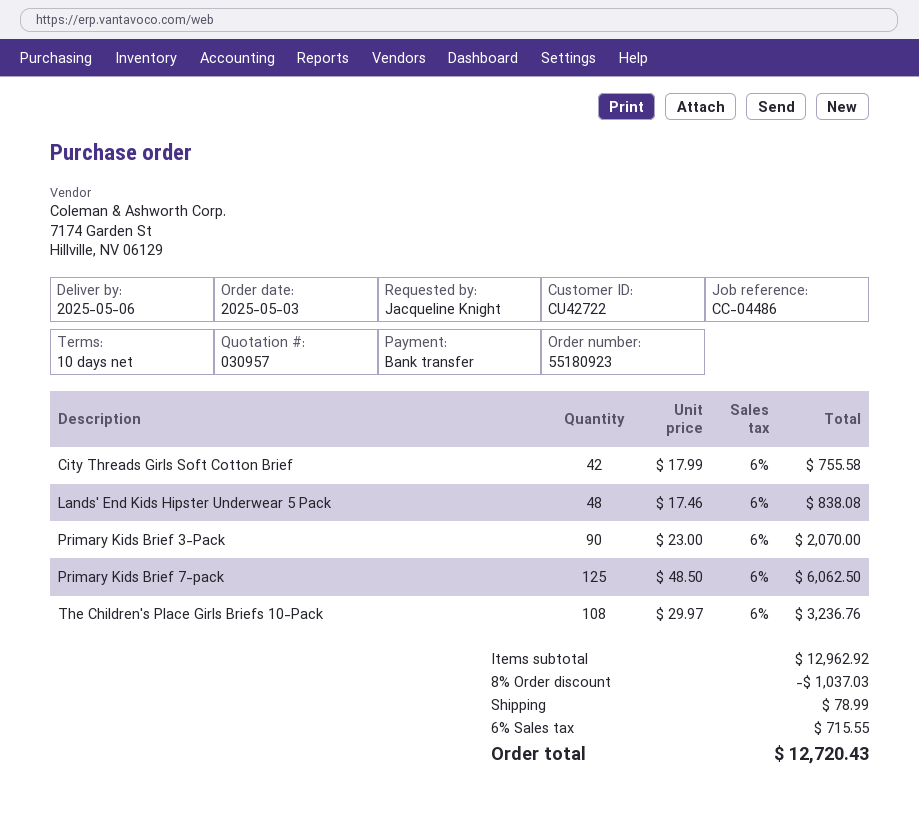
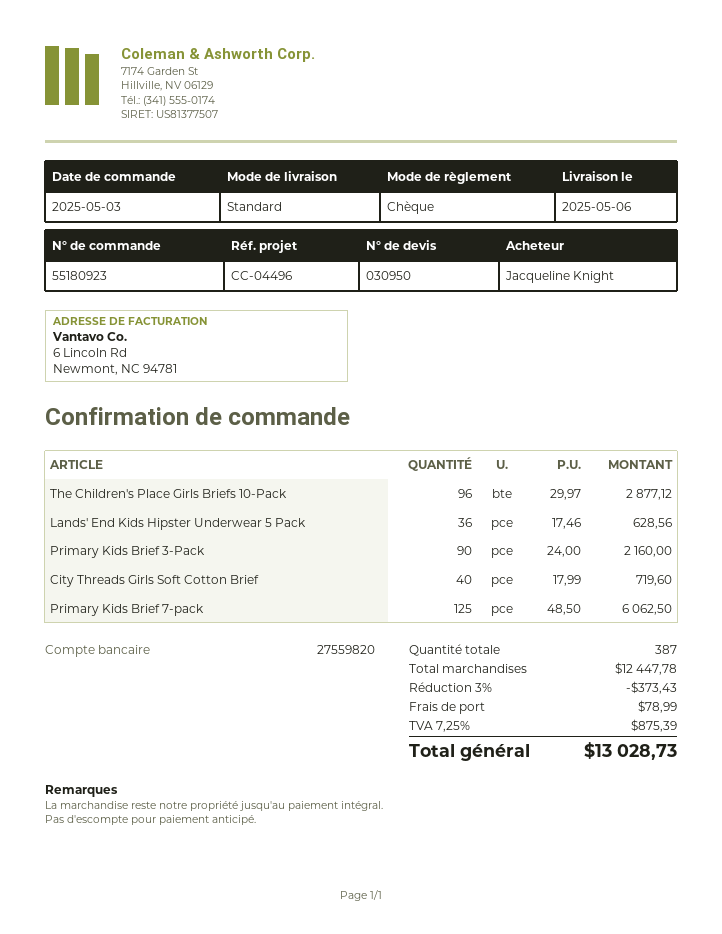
quote number: 030957 -> 030950
reference: CC-04486 -> CC-04496
payment method: bank transfer -> cheque
City Threads Girls Soft Cotton Brief: 42 x 17.99 = 755.58 -> 40 x 17.99 = 719.60
Lands' End Kids Hipster Underwear 5 Pack: 48 x 17.46 = 838.08 -> 36 x 17.46 = 628.56
Primary Kids Brief 3-Pack: 90 x 23.00 = 2070.00 -> 90 x 24.00 = 2160.00
The Children's Place Girls Briefs 10-Pack: 108 x 29.97 = 3236.76 -> 96 x 29.97 = 2877.12
subtotal: 12962.92 -> 12447.78
discount: 8% = 1037.03 -> 3% = 373.43
tax: 6% = 715.55 -> 7.25% = 875.39
total: 12720.43 -> 13028.73

